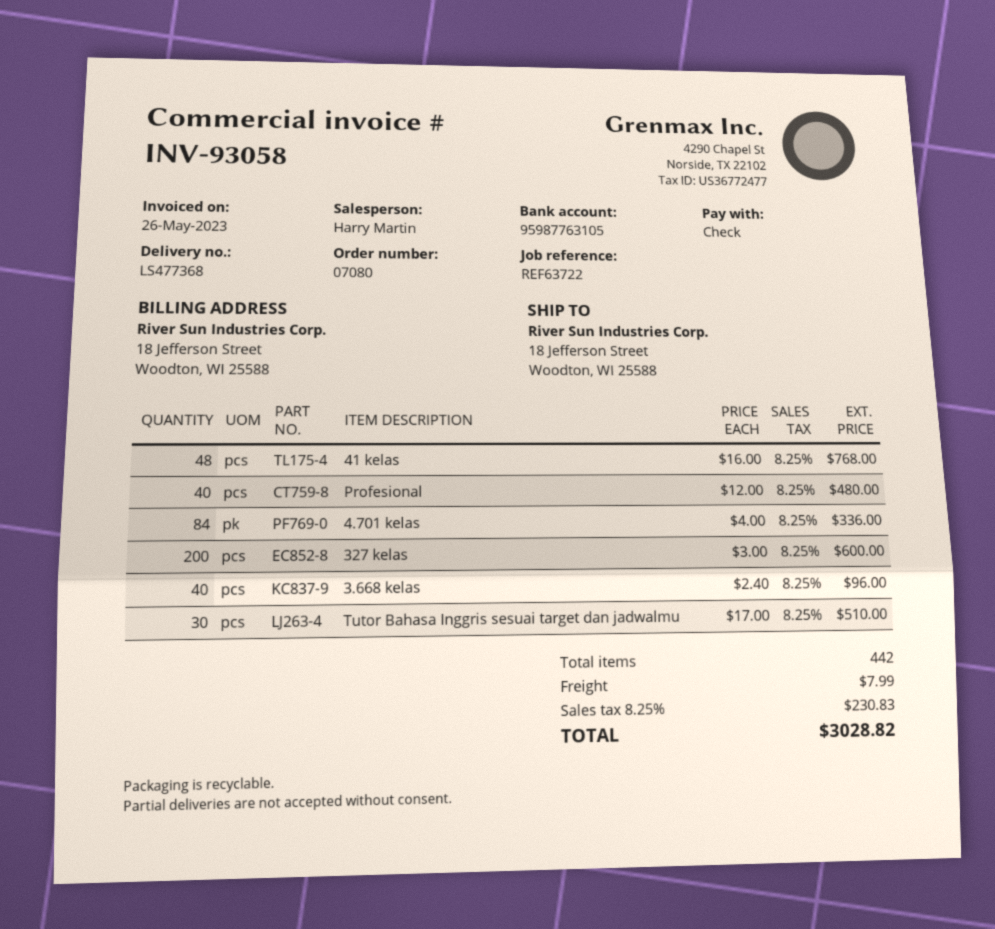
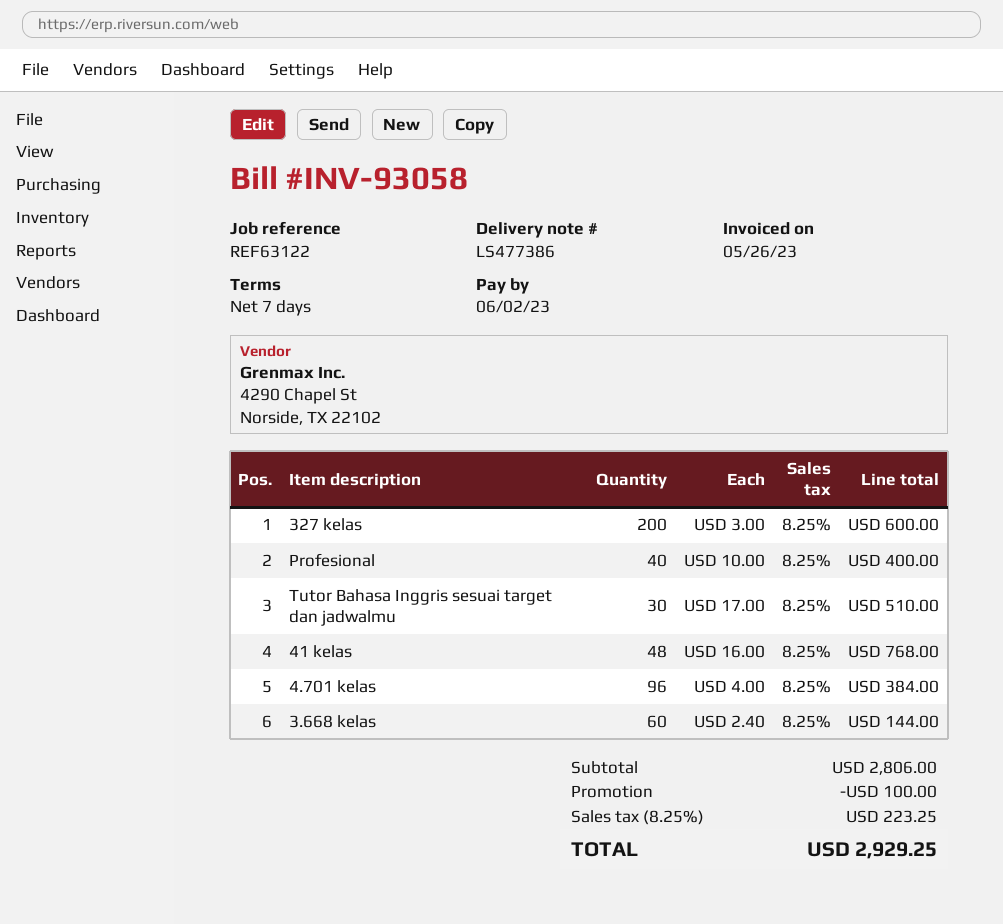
delivery note number: LS477368 -> LS477386
reference: REF63722 -> REF63122
Profesional: 40 x 12.00 = 480.00 -> 40 x 10.00 = 400.00
4.701 kelas: 84 x 4.00 = 336.00 -> 96 x 4.00 = 384.00
3.668 kelas: 40 x 2.40 = 96.00 -> 60 x 2.40 = 144.00
discount: none -> 100.00
shipping: 7.99 -> none
tax: 8.25% = 230.83 -> 8.25% = 223.25
total: 3028.82 -> 2929.25

